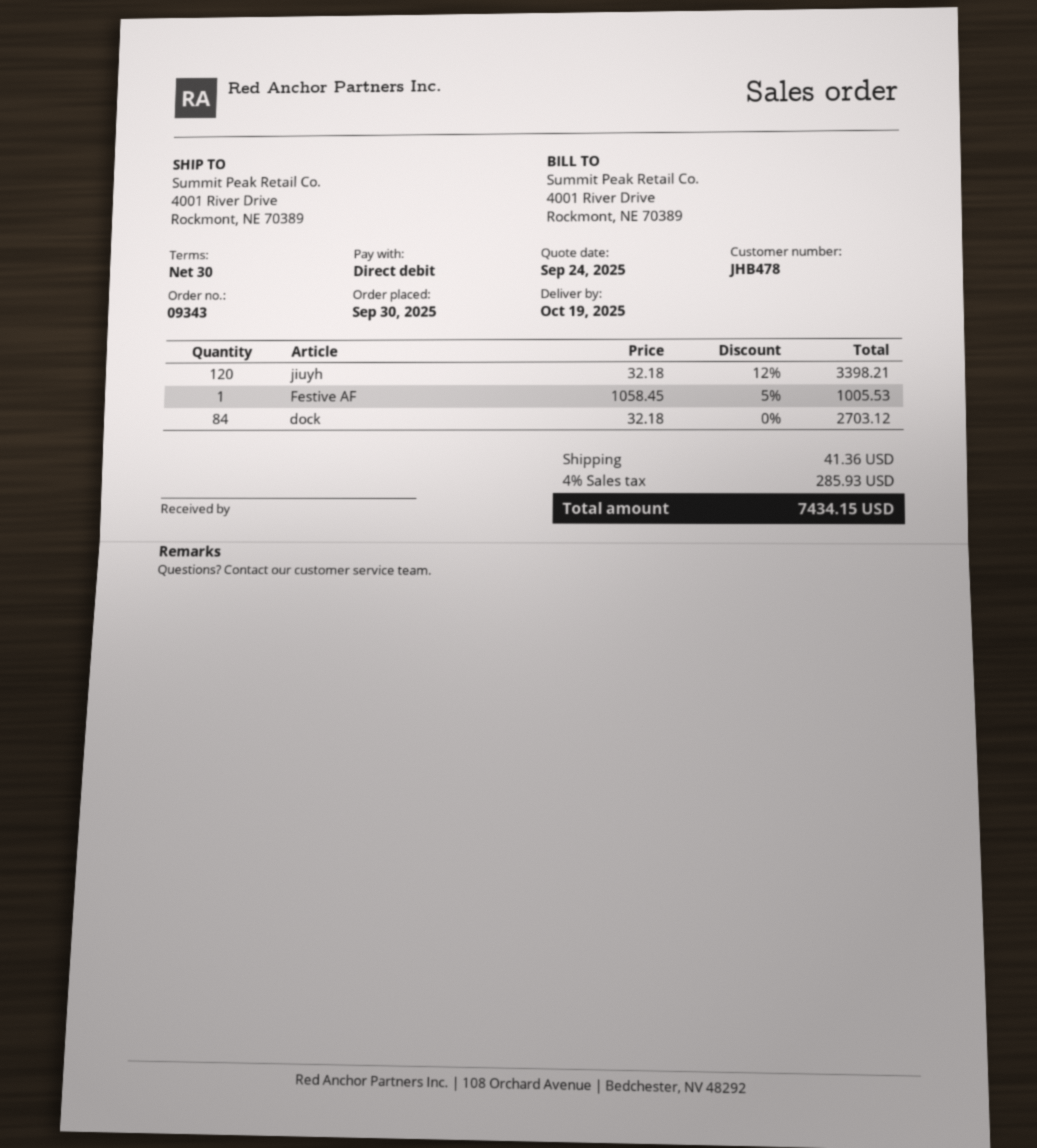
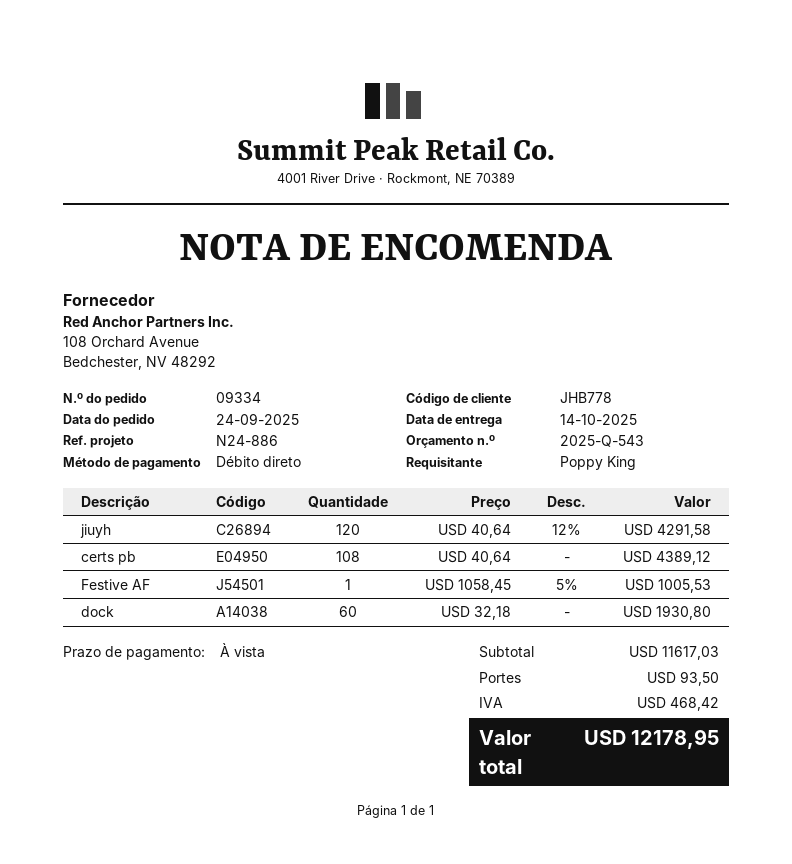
order number: 09343 -> 09334
order date: 2025-09-30 -> 2025-09-24
delivery date: 2025-10-19 -> 2025-10-14
payment terms: 30 days -> on receipt
customer number: JHB478 -> JHB778
jiuyh: 120 x 32.18 - 12% = 3398.21 -> 120 x 40.64 - 12% = 4291.58
dock: 84 x 32.18 = 2703.12 -> 60 x 32.18 = 1930.80
certs pb: none -> 108 x 40.64 = 4389.12
shipping: 41.36 -> 93.50
tax: 285.93 -> 468.42
total: 7434.15 -> 12178.95

